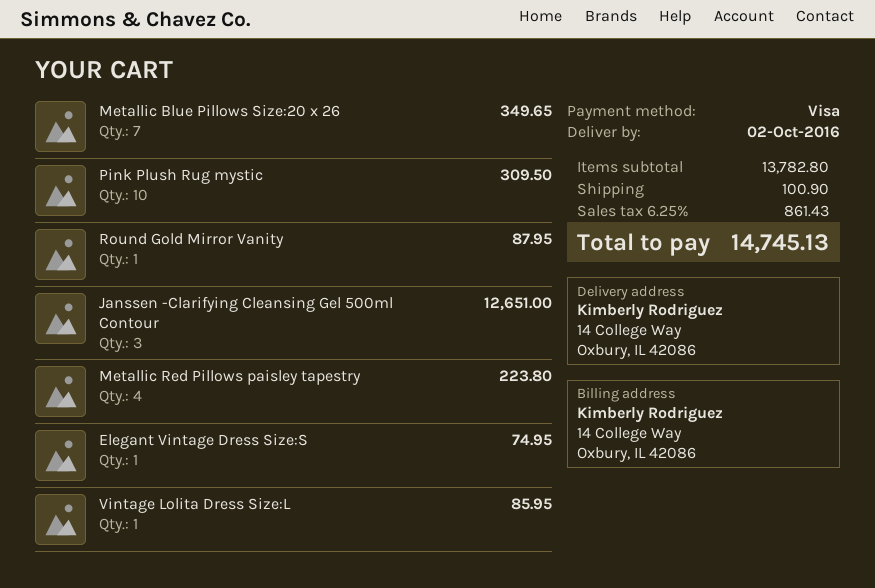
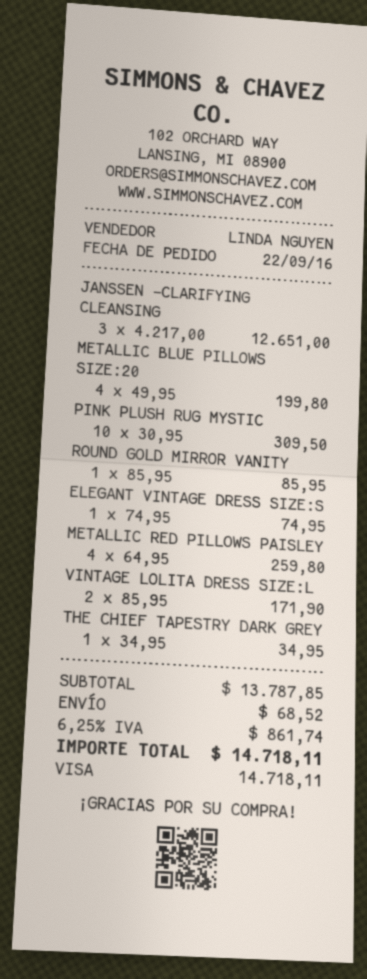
Metallic Blue Pillows Size:20 x 26: 7 for 349.65 -> 4 for 199.80
Round Gold Mirror Vanity: 1 for 87.95 -> 1 for 85.95
Metallic Red Pillows paisley tapestry: 4 for 223.80 -> 4 for 259.80
Vintage Lolita Dress Size:L: 1 for 85.95 -> 2 for 171.90
THE CHIEF TAPESTRY DARK GREY: none -> 1 for 34.95
subtotal: 13782.80 -> 13787.85
shipping: 100.90 -> 68.52
tax: 6.25% = 861.43 -> 6.25% = 861.74
total: 14745.13 -> 14718.11

